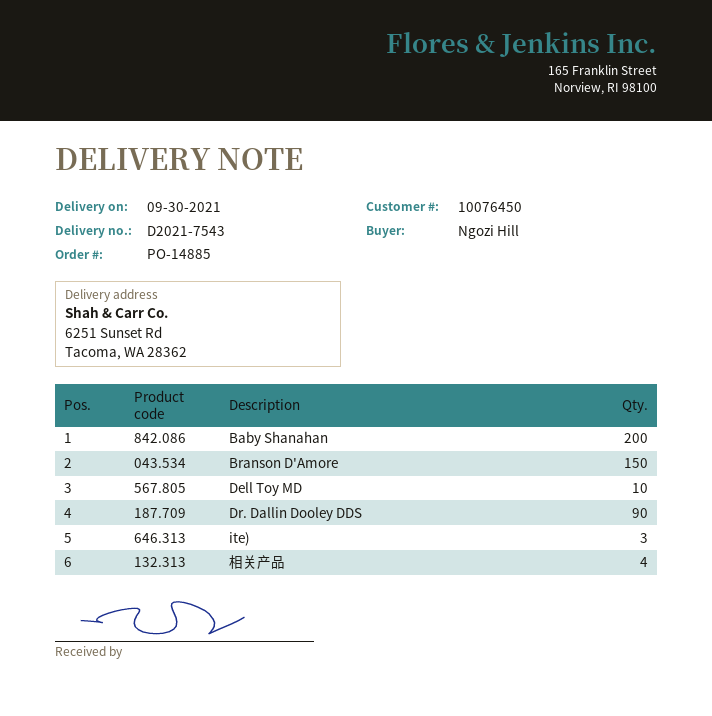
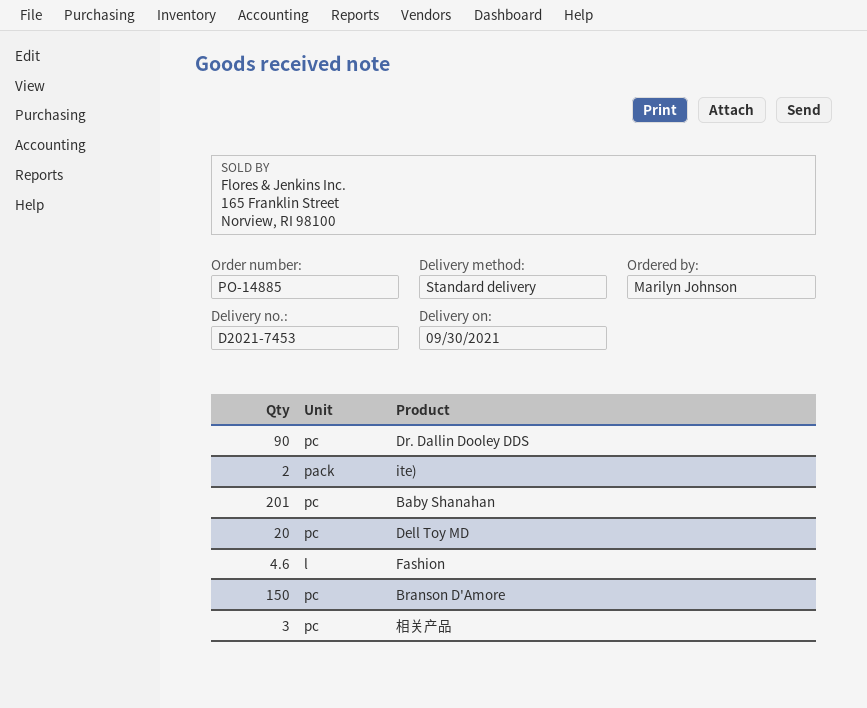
delivery note number: D2021-7543 -> D2021-7453
ordered by: Ngozi Hill -> Marilyn Johnson
Baby Shanahan: 200 -> 201
Dell Toy MD: 10 -> 20
ite): 3 -> 2
相关产品: 4 -> 3
Fashion: none -> 4.6

